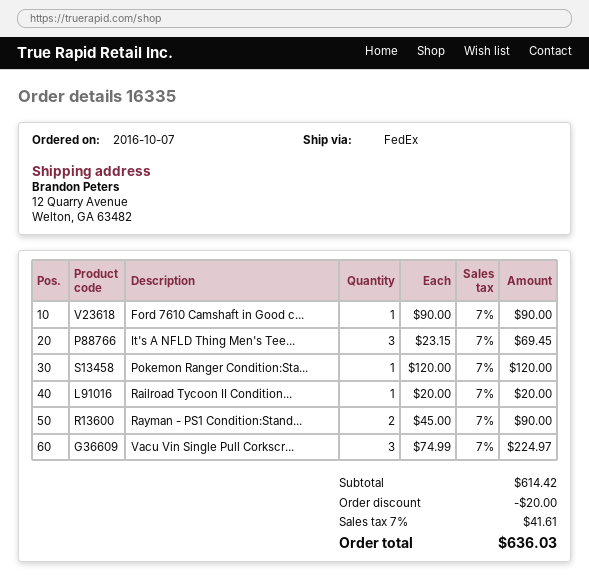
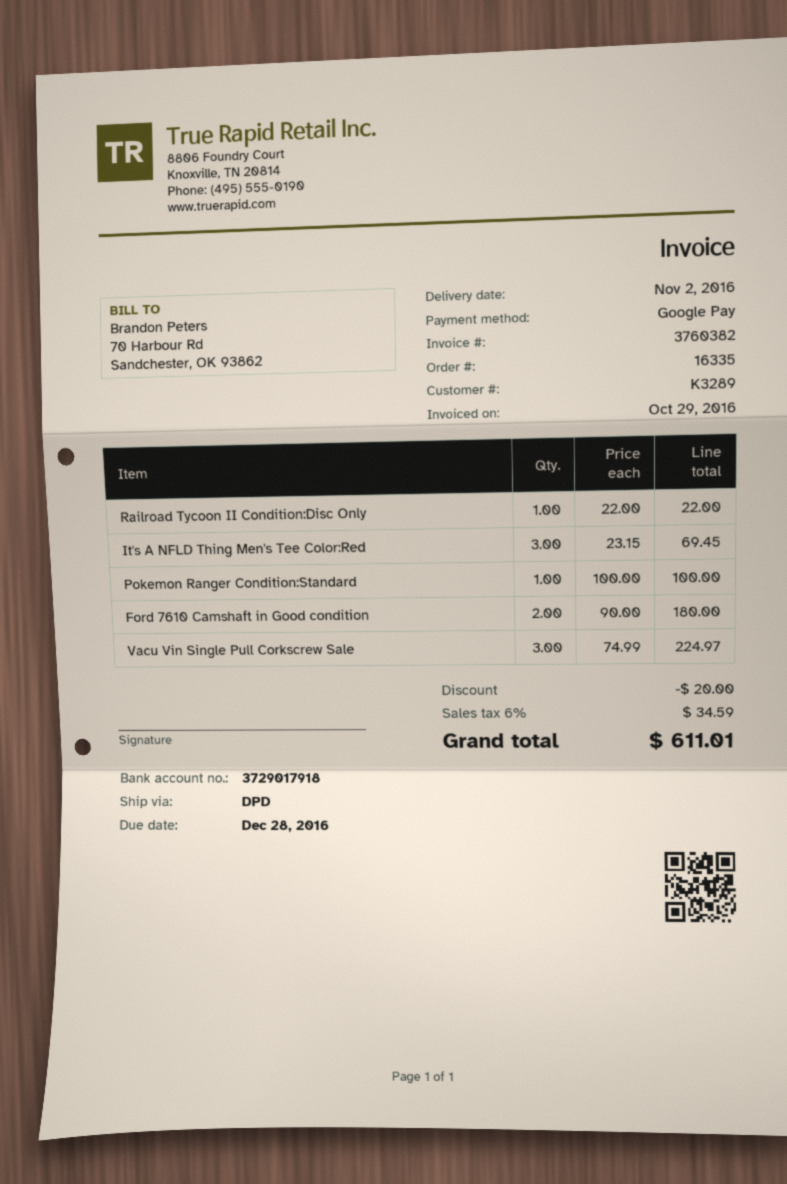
shipping method: FedEx -> DPD
Ford 7610 Camshaft in Good c...: 1 x 90.00 = 90.00 -> 2 x 90.00 = 180.00
Pokemon Ranger Condition:Sta...: 1 x 120.00 = 120.00 -> 1 x 100.00 = 100.00
Railroad Tycoon II Condition...: 1 x 20.00 = 20.00 -> 1 x 22.00 = 22.00
Rayman - PS1 Condition:Stand...: 2 x 45.00 = 90.00 -> none
tax: 7% = 41.61 -> 6% = 34.59
total: 636.03 -> 611.01

